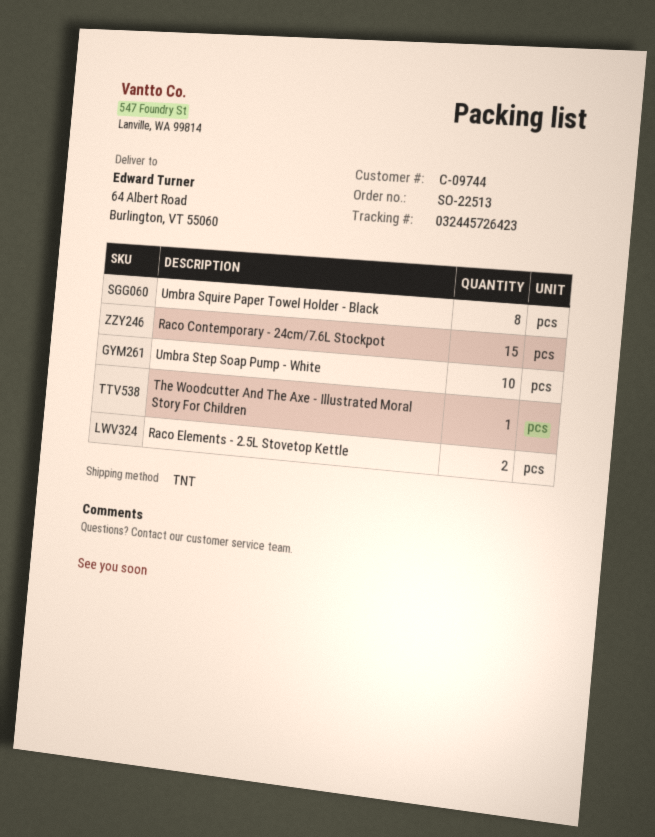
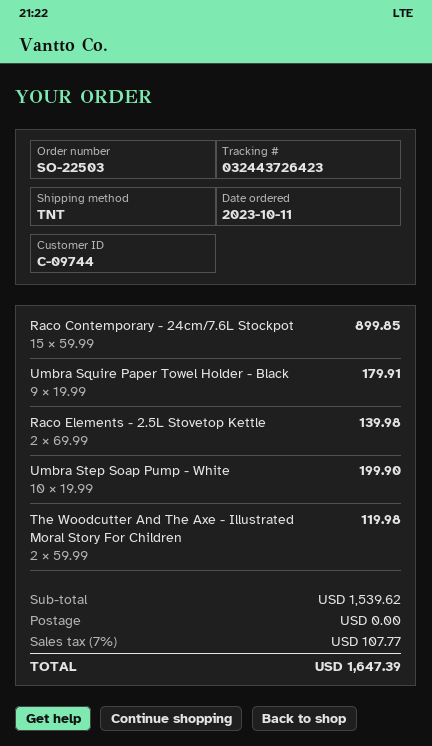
order number: SO-22513 -> SO-22503
tracking number: 032445726423 -> 032443726423
Umbra Squire Paper Towel Holder - Black: 8 -> 9
The Woodcutter And The Axe - Illustrated Moral Story For Children: 1 -> 2

